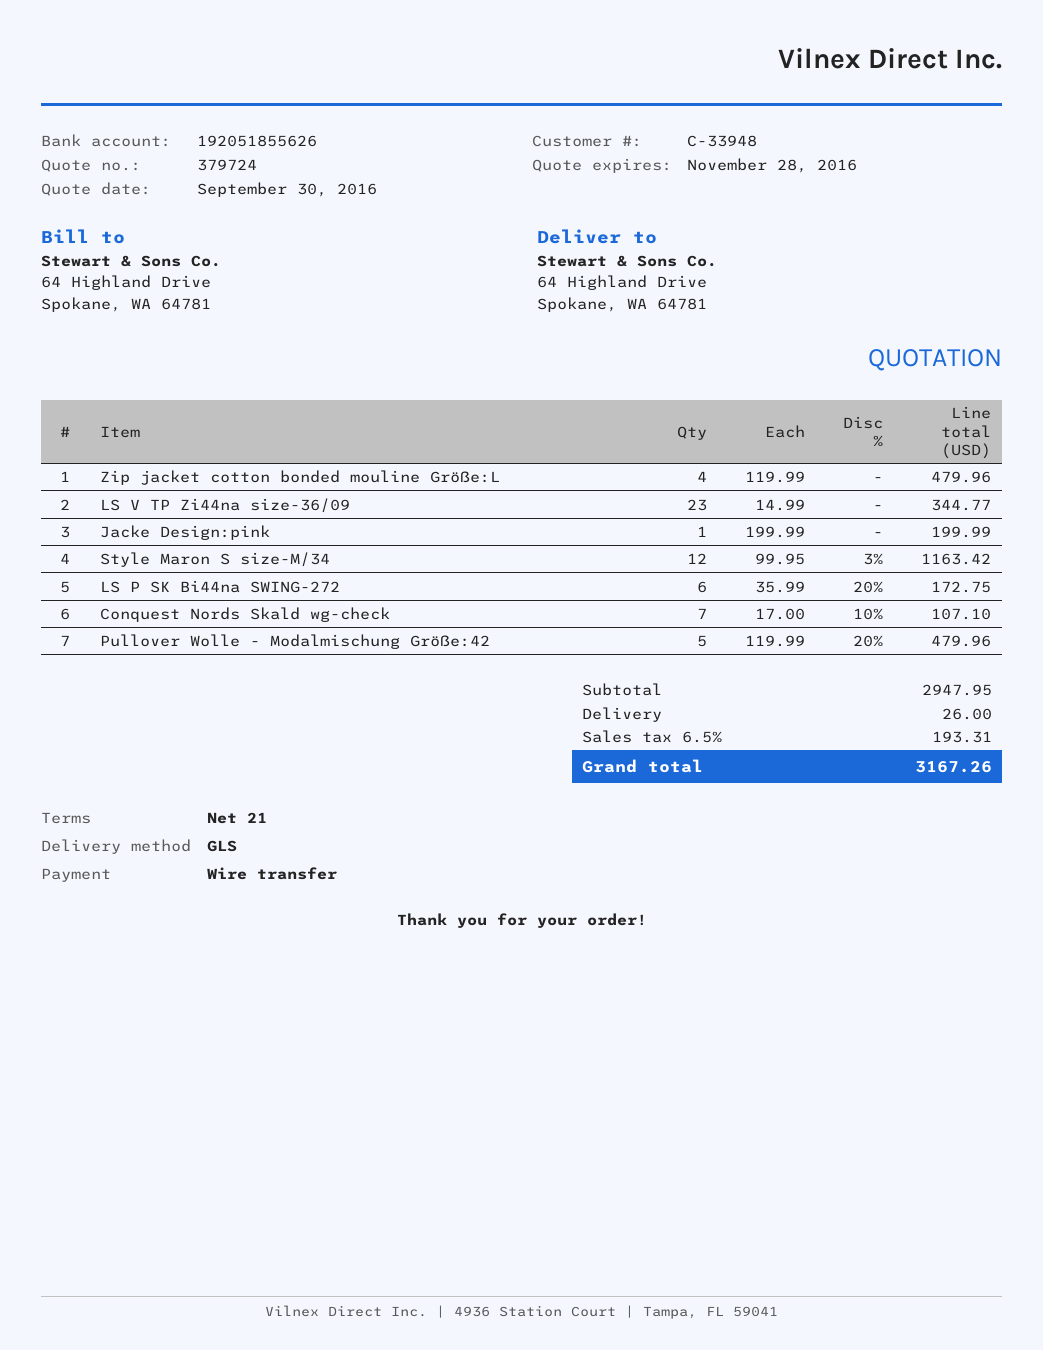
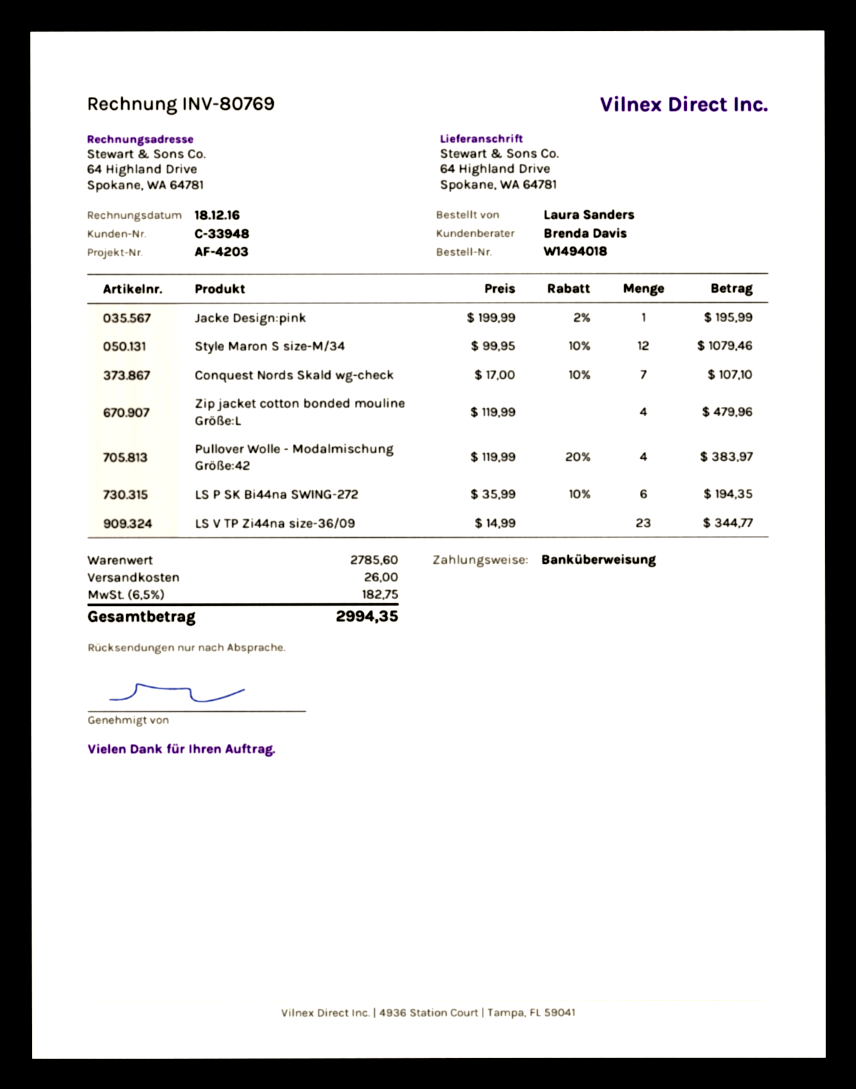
Jacke Design:pink: 1 x 199.99 = 199.99 -> 1 x 199.99 - 2% = 195.99
Style Maron S size-M/34: 12 x 99.95 - 3% = 1163.42 -> 12 x 99.95 - 10% = 1079.46
LS P SK Bi44na SWING-272: 6 x 35.99 - 20% = 172.75 -> 6 x 35.99 - 10% = 194.35
Pullover Wolle - Modalmischung Größe:42: 5 x 119.99 - 20% = 479.96 -> 4 x 119.99 - 20% = 383.97
subtotal: 2947.95 -> 2785.60
tax: 6.5% = 193.31 -> 6.5% = 182.75
total: 3167.26 -> 2994.35

